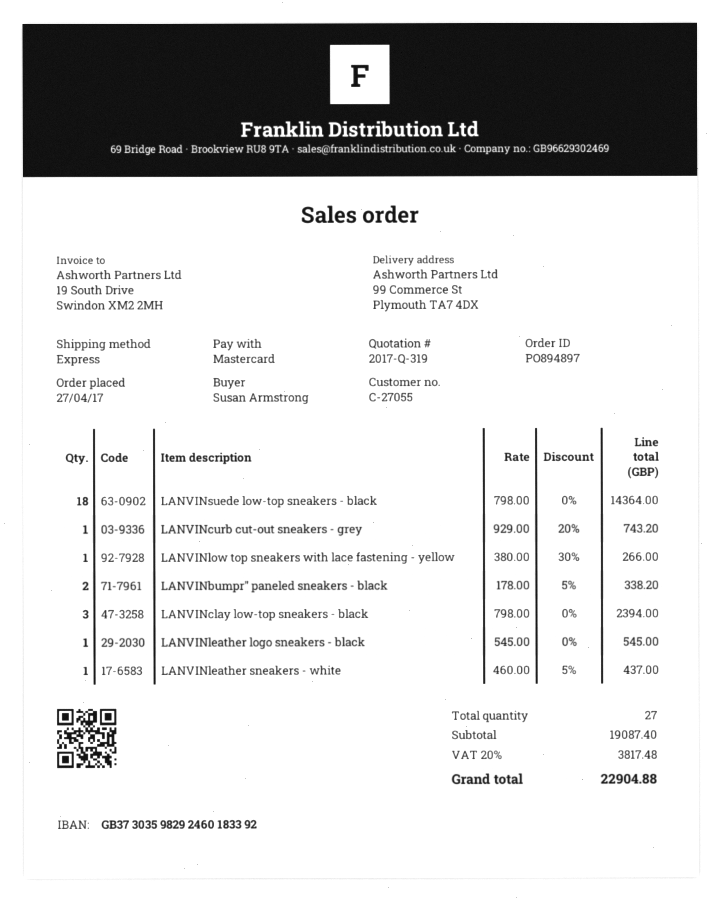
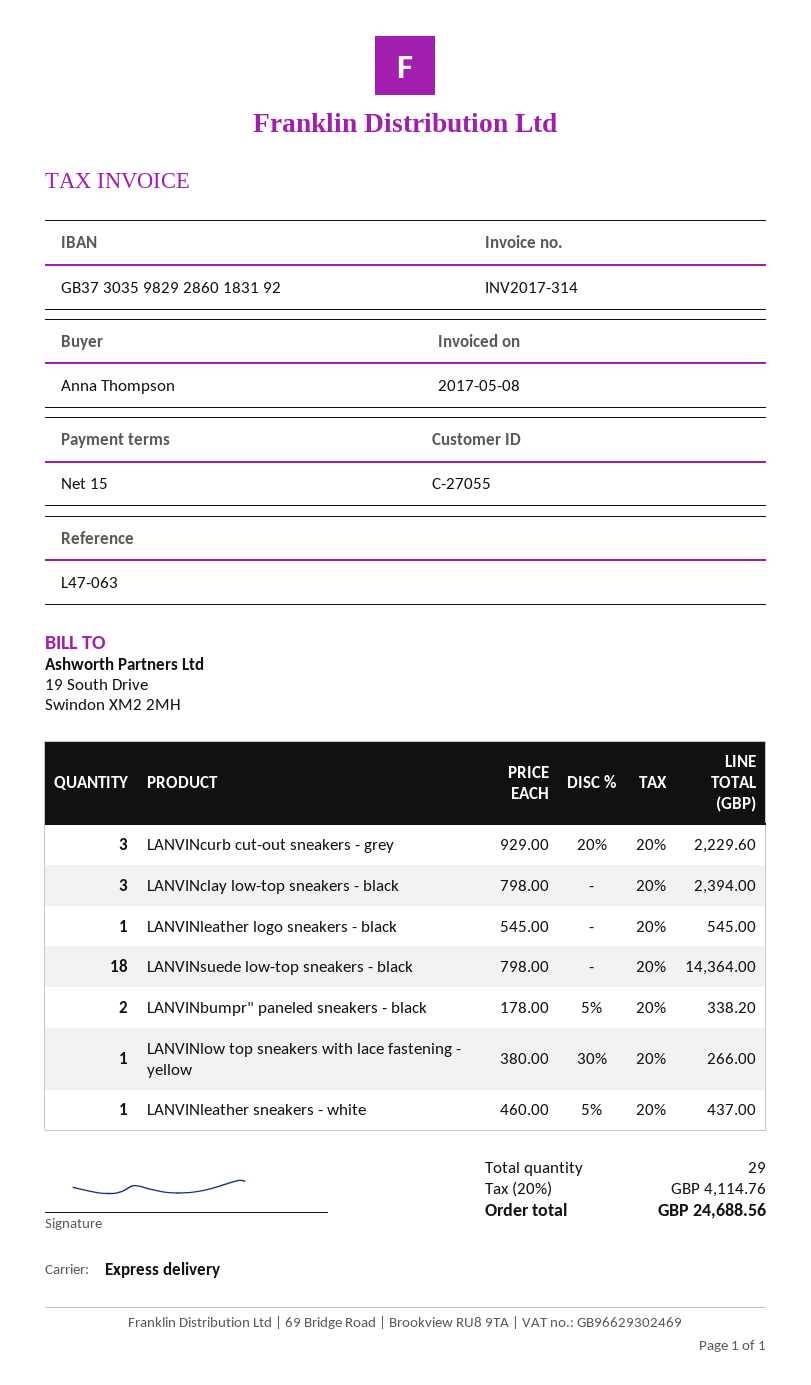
ordered by: Susan Armstrong -> Anna Thompson
bank account: GB37303598292460183392 -> GB37303598292860183192
LANVINcurb cut-out sneakers - grey: 1 x 929.00 - 20% = 743.20 -> 3 x 929.00 - 20% = 2229.60
total quantity: 27 -> 29
tax: 20% = 3817.48 -> 20% = 4114.76
total: 22904.88 -> 24688.56

